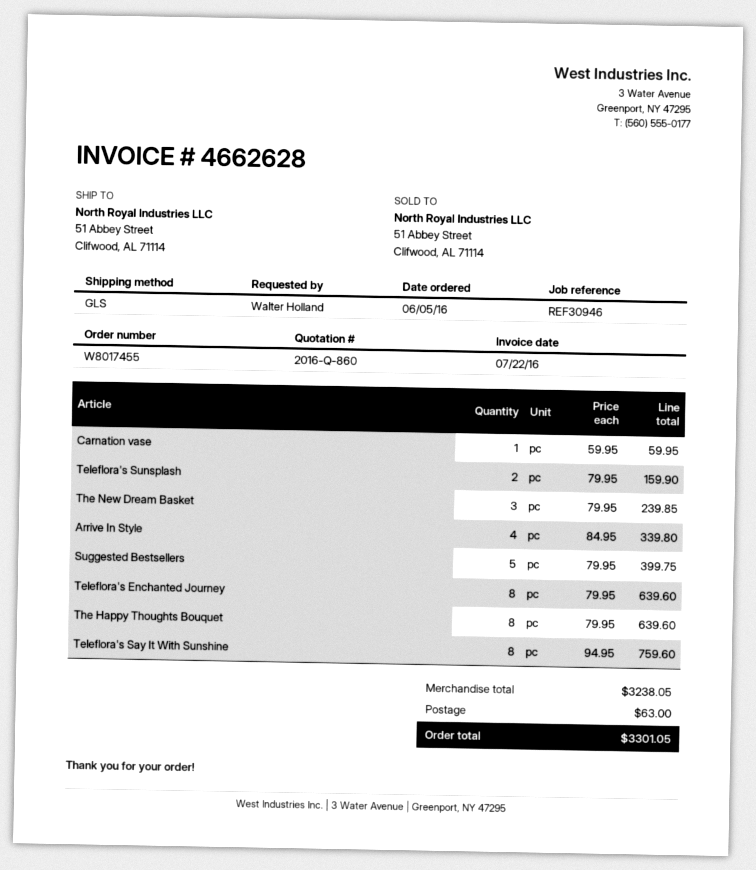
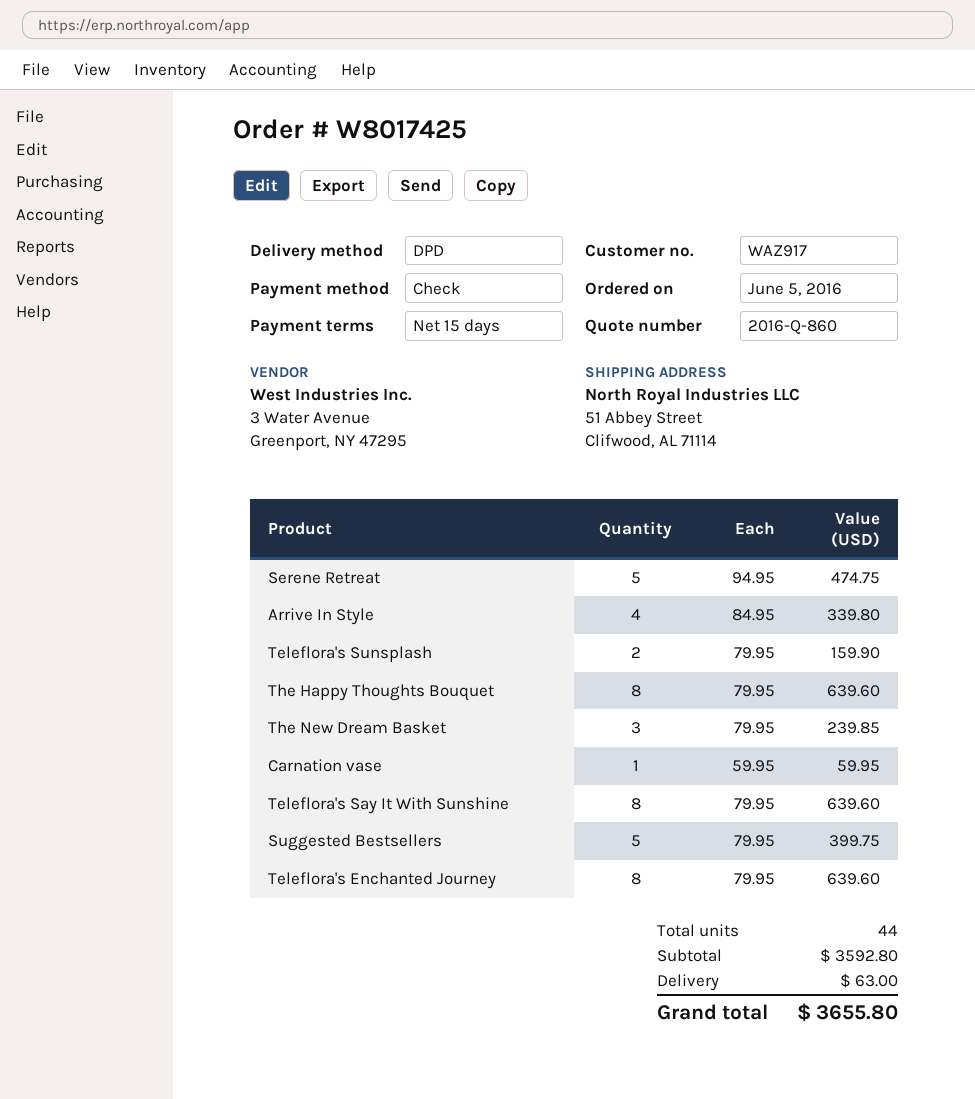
order number: W8017455 -> W8017425
shipping method: GLS -> DPD
Teleflora's Say It With Sunshine: 8 x 94.95 = 759.60 -> 8 x 79.95 = 639.60
Serene Retreat: none -> 5 x 94.95 = 474.75
subtotal: 3238.05 -> 3592.80
total: 3301.05 -> 3655.80

